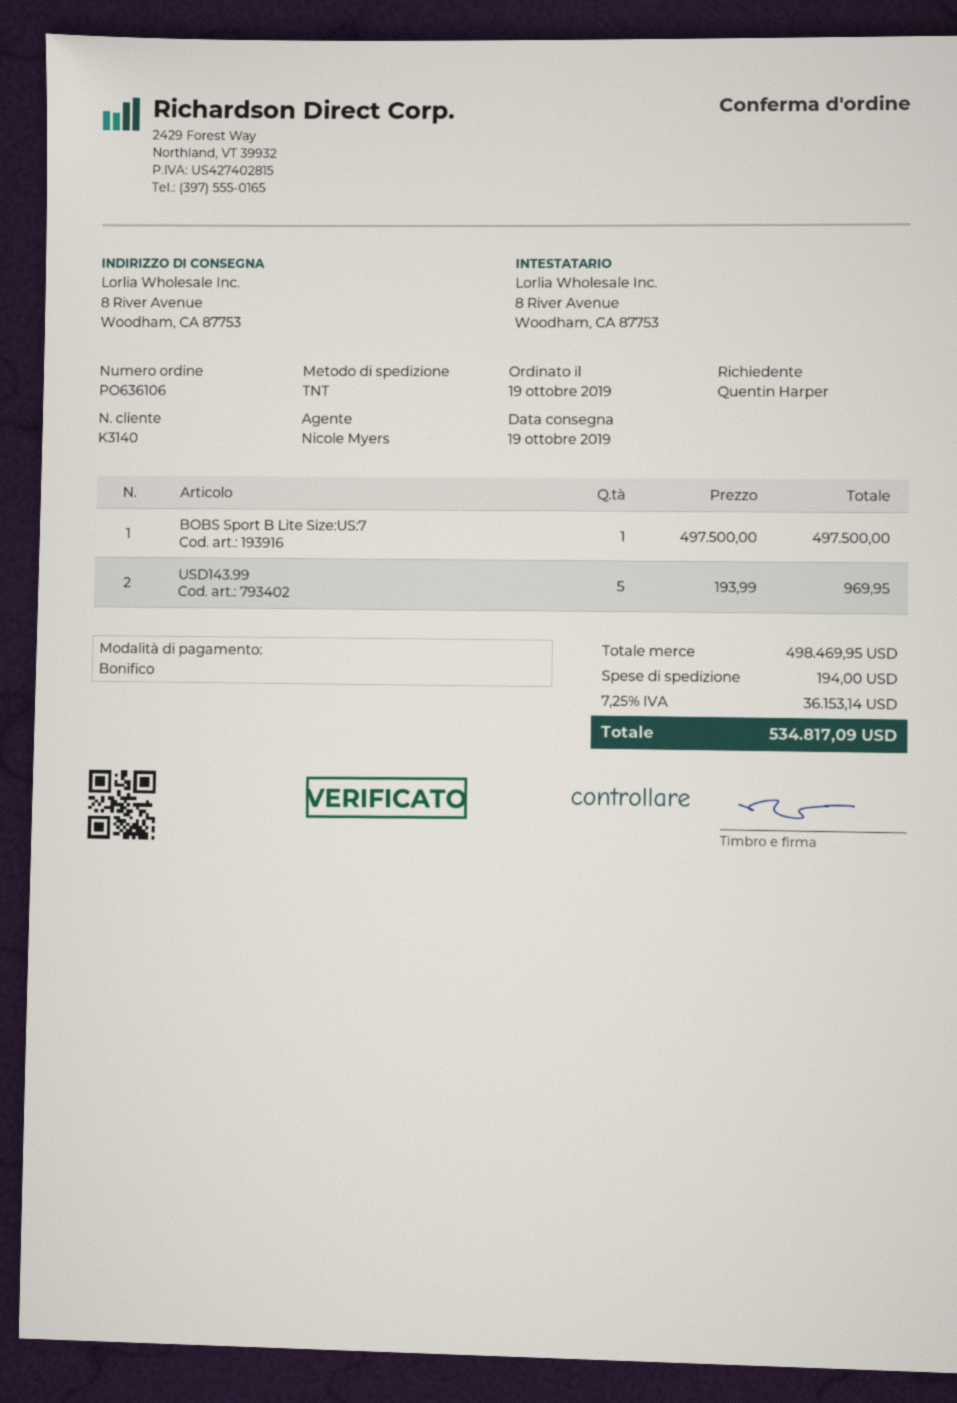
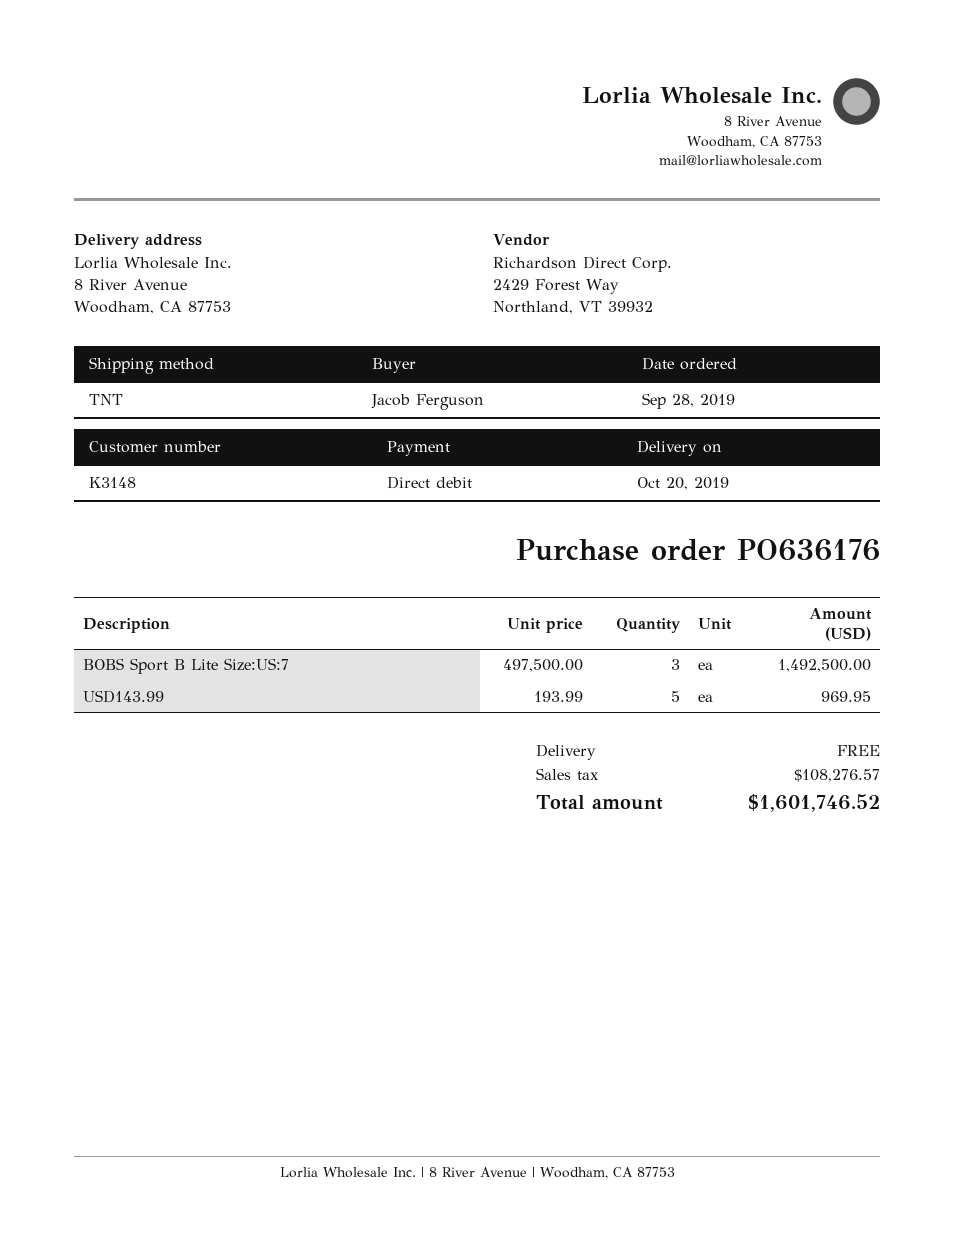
order number: PO636106 -> PO636176
order date: 2019-10-19 -> 2019-09-28
delivery date: 2019-10-19 -> 2019-10-20
customer number: K3140 -> K3148
ordered by: Quentin Harper -> Jacob Ferguson
payment method: bank transfer -> direct debit
BOBS Sport B Lite Size:US:7: 1 x 497500.00 = 497500.00 -> 3 x 497500.00 = 1492500.00
shipping: 194.00 -> 0.00
tax: 36153.14 -> 108276.57
total: 534817.09 -> 1601746.52

